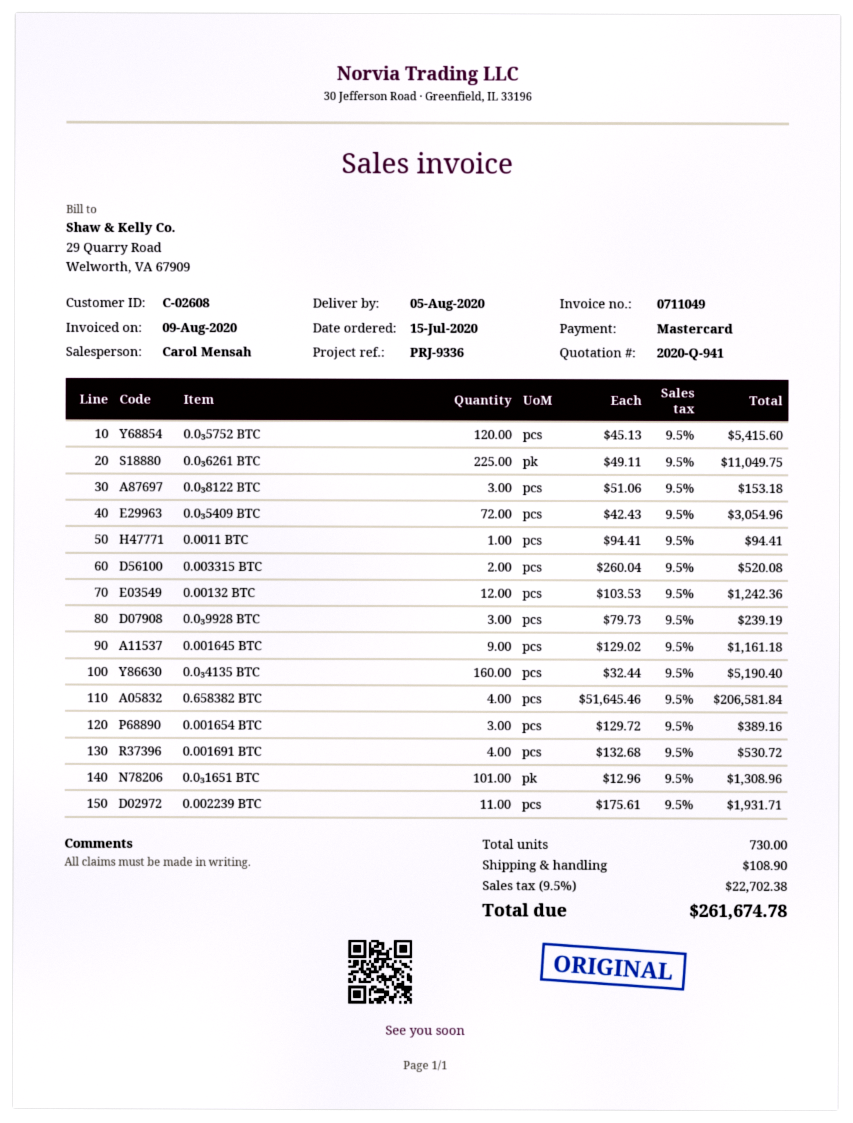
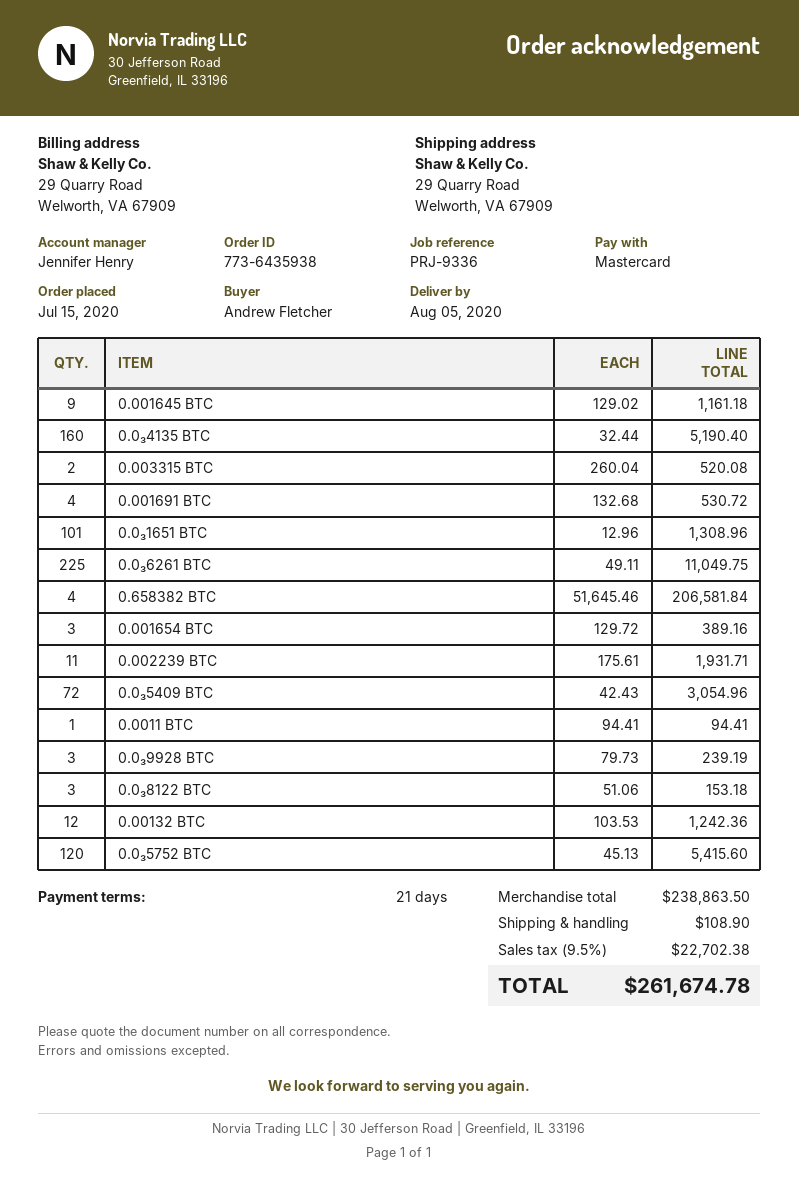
sales rep: Carol Mensah -> Jennifer Henry

